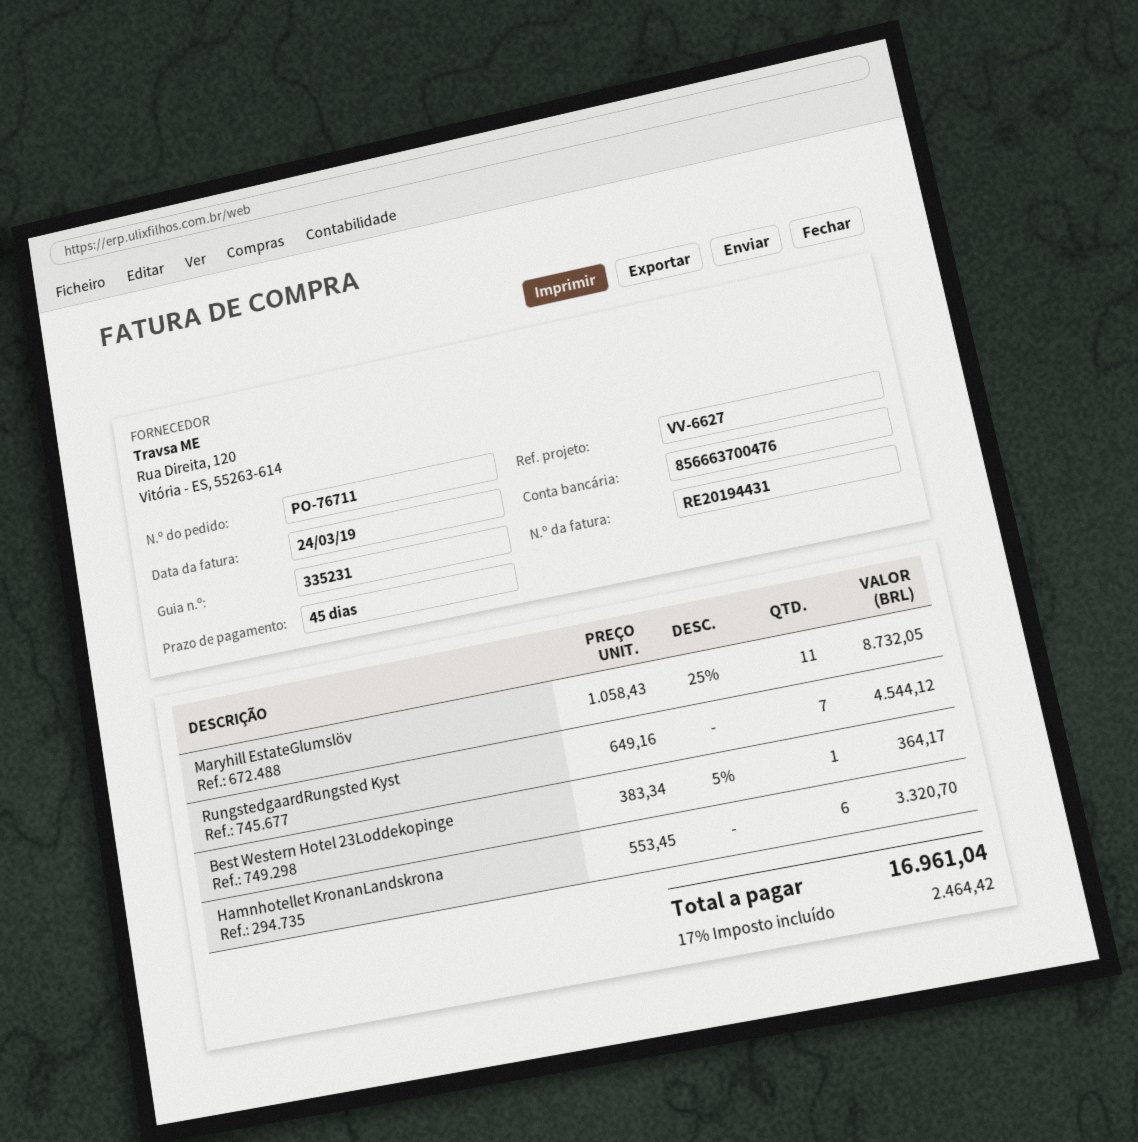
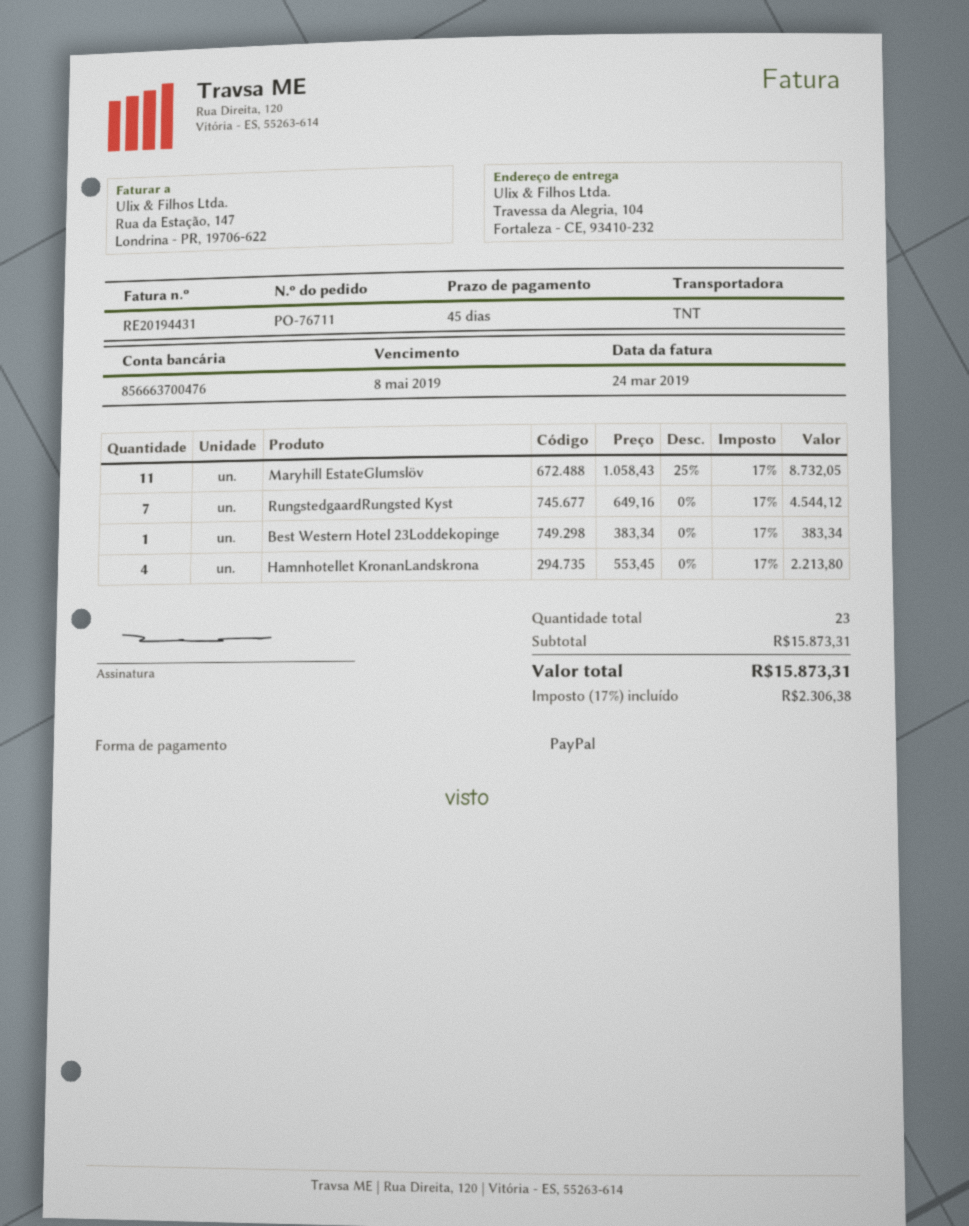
Best Western Hotel 23Loddekopinge: 1 x 383.34 - 5% = 364.17 -> 1 x 383.34 = 383.34
Hamnhotellet KronanLandskrona: 6 x 553.45 = 3320.70 -> 4 x 553.45 = 2213.80
tax: 17% = 2464.42 -> 17% = 2306.38
total: 16961.04 -> 15873.31

